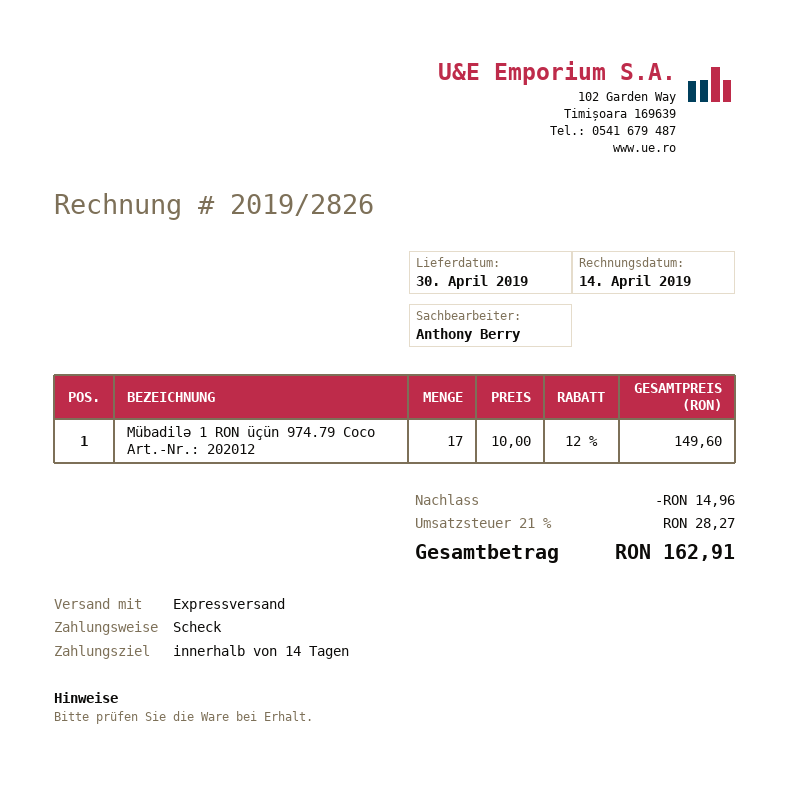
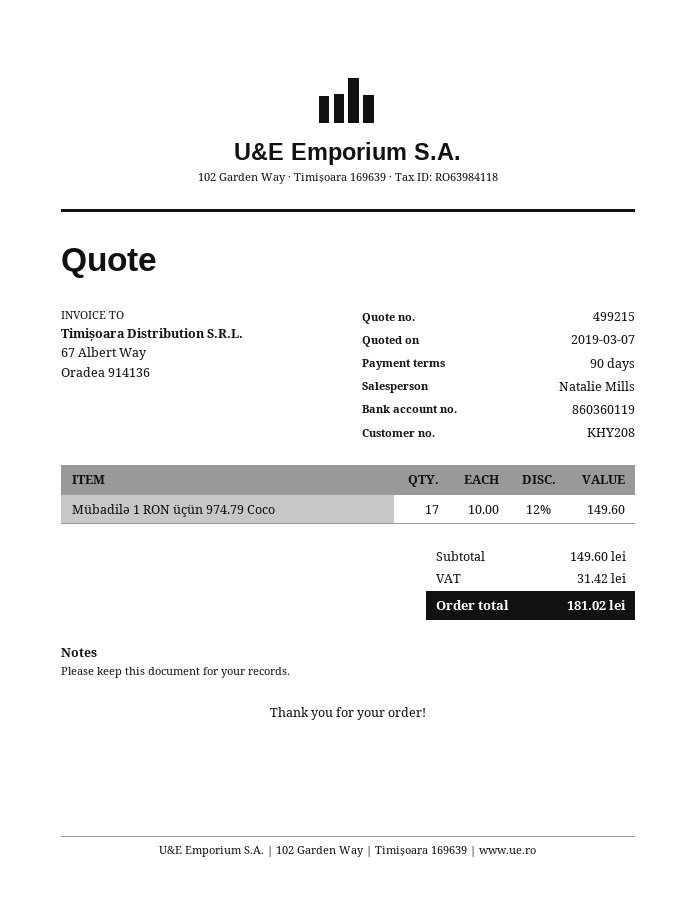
payment terms: 14 days -> 90 days
sales rep: Anthony Berry -> Natalie Mills
discount: 14.96 -> none
tax: 28.27 -> 31.42
total: 162.91 -> 181.02

